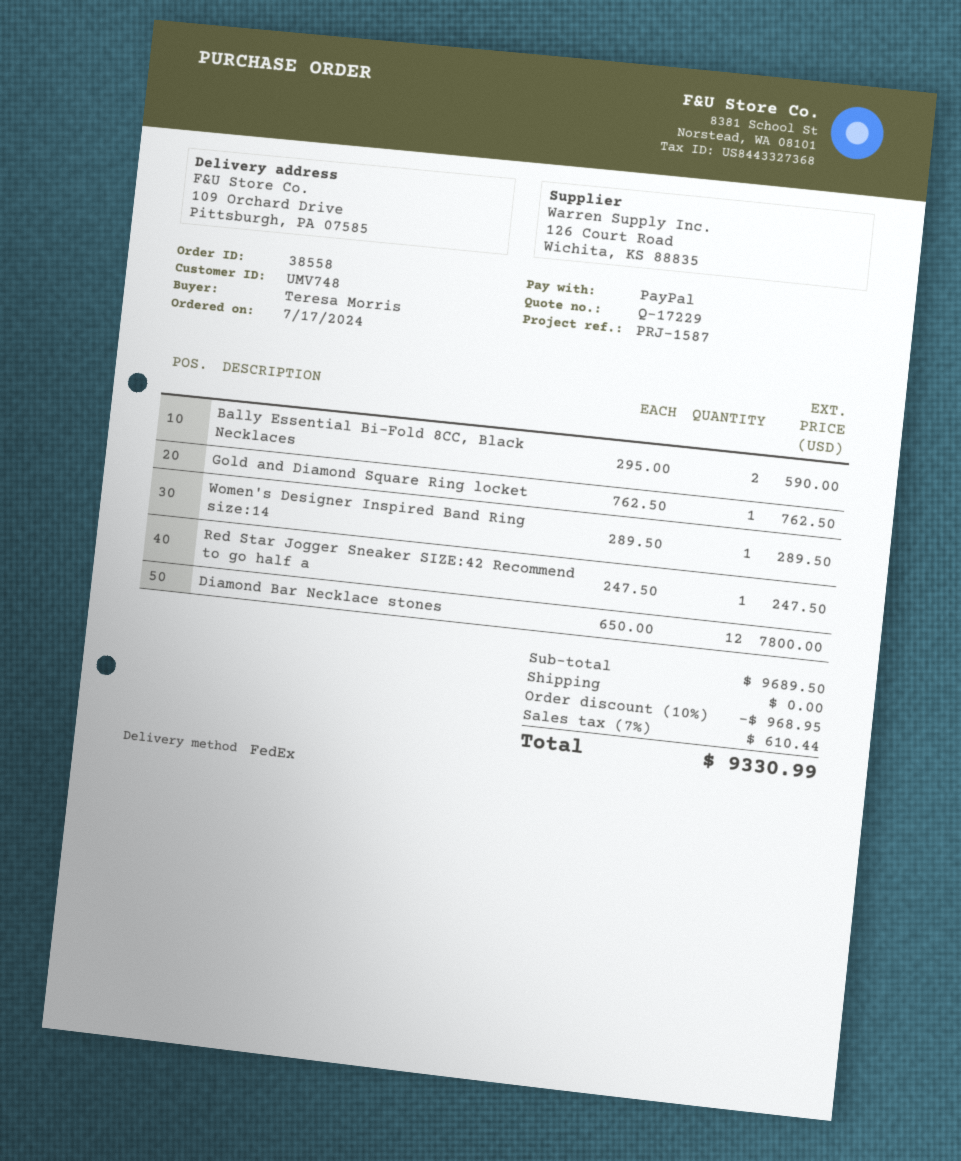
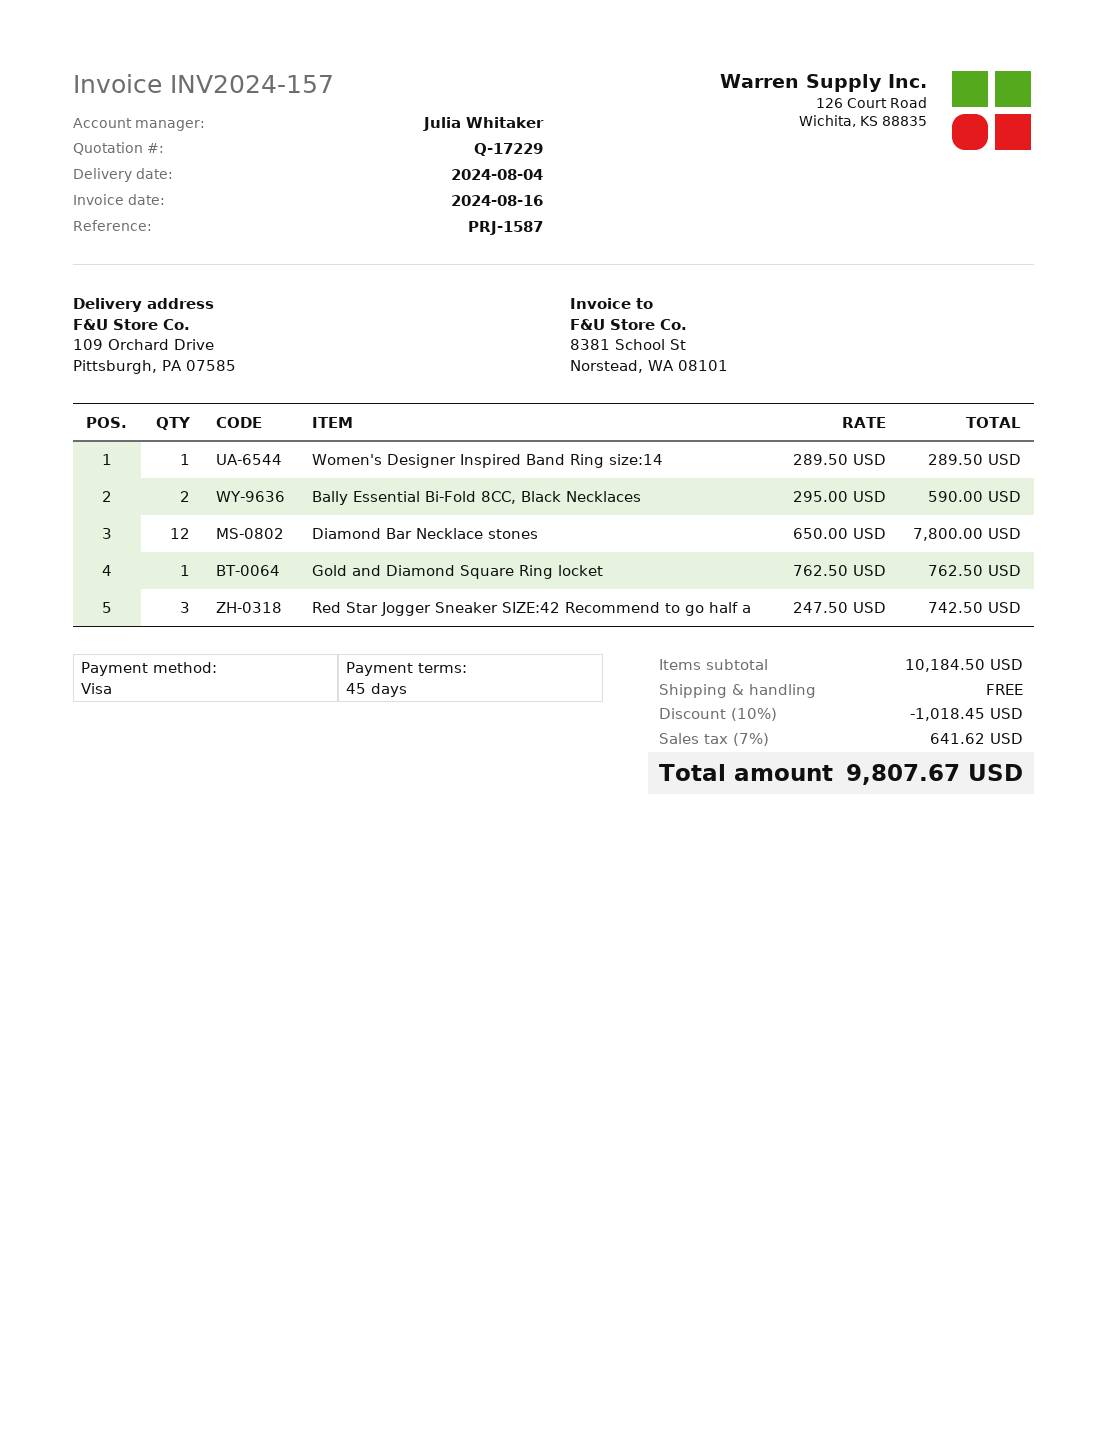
payment method: PayPal -> Visa
Red Star Jogger Sneaker SIZE:42 Recommend to go half a: 1 x 247.50 = 247.50 -> 3 x 247.50 = 742.50
subtotal: 9689.50 -> 10184.50
discount: 10% = 968.95 -> 10% = 1018.45
tax: 7% = 610.44 -> 7% = 641.62
total: 9330.99 -> 9807.67

